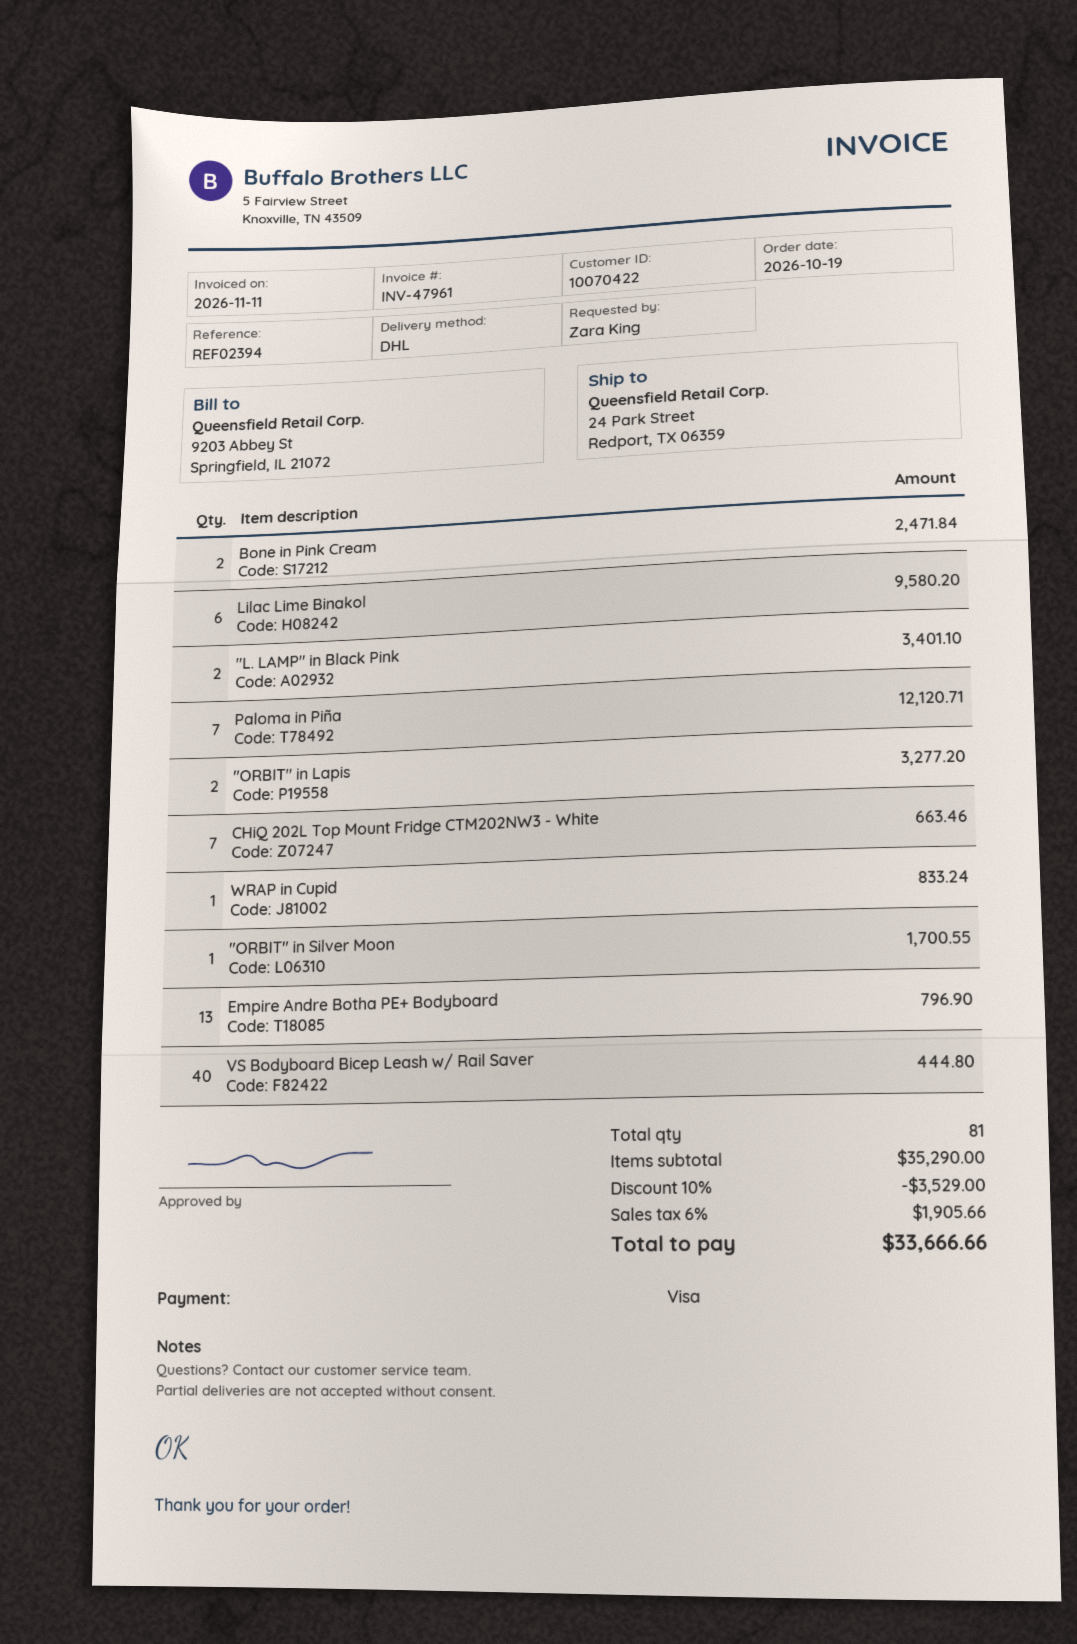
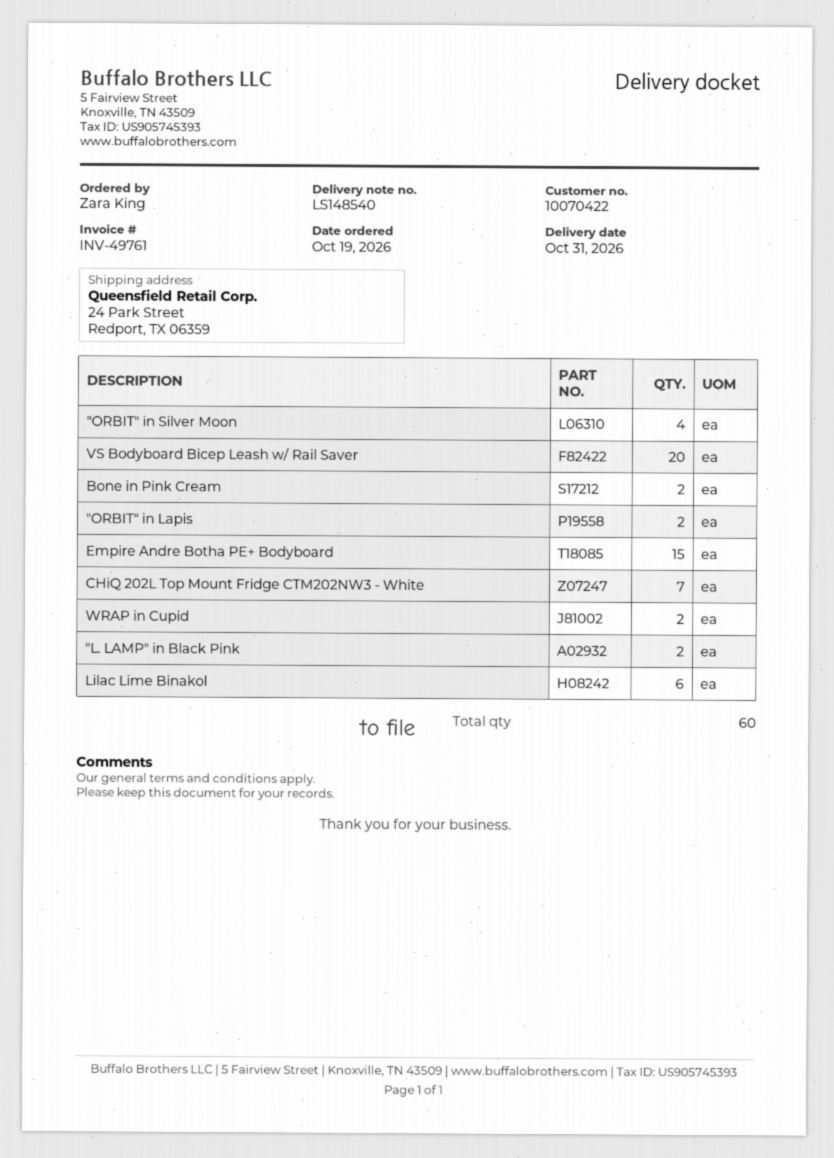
invoice number: INV-47961 -> INV-49761
Paloma in Piña: 7 -> none
WRAP in Cupid: 1 -> 2
"ORBIT" in Silver Moon: 1 -> 4
Empire Andre Botha PE+ Bodyboard: 13 -> 15
VS Bodyboard Bicep Leash w/ Rail Saver: 40 -> 20
total quantity: 81 -> 60

